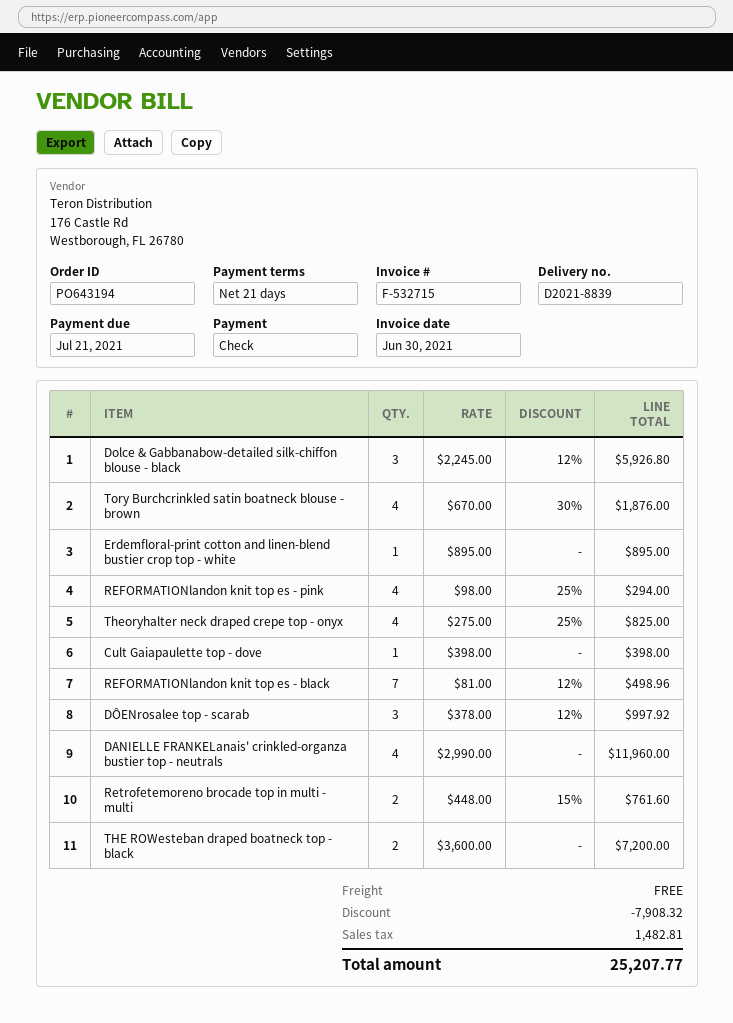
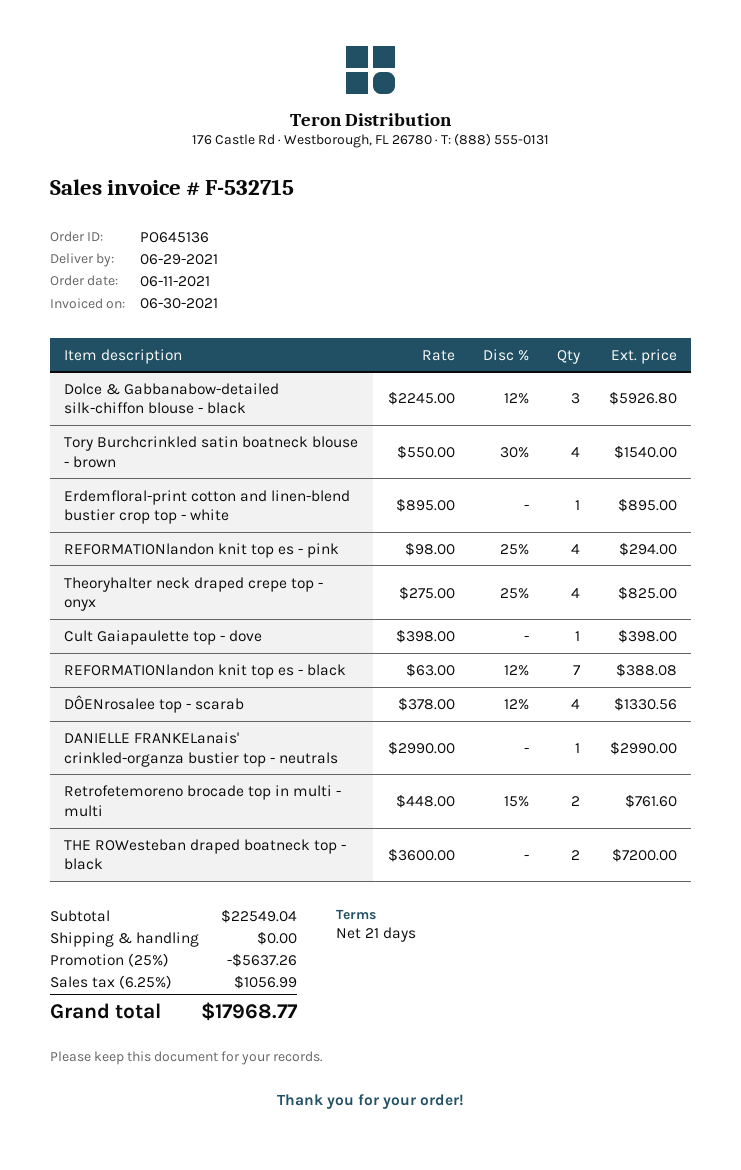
order number: PO643194 -> PO645136
Tory Burchcrinkled satin boatneck blouse - brown: 4 x 670.00 - 30% = 1876.00 -> 4 x 550.00 - 30% = 1540.00
REFORMATIONlandon knit top es - black: 7 x 81.00 - 12% = 498.96 -> 7 x 63.00 - 12% = 388.08
DÔENrosalee top - scarab: 3 x 378.00 - 12% = 997.92 -> 4 x 378.00 - 12% = 1330.56
DANIELLE FRANKELanais' crinkled-organza bustier top - neutrals: 4 x 2990.00 = 11960.00 -> 1 x 2990.00 = 2990.00
discount: 7908.32 -> 5637.26
tax: 1482.81 -> 1056.99
total: 25207.77 -> 17968.77

